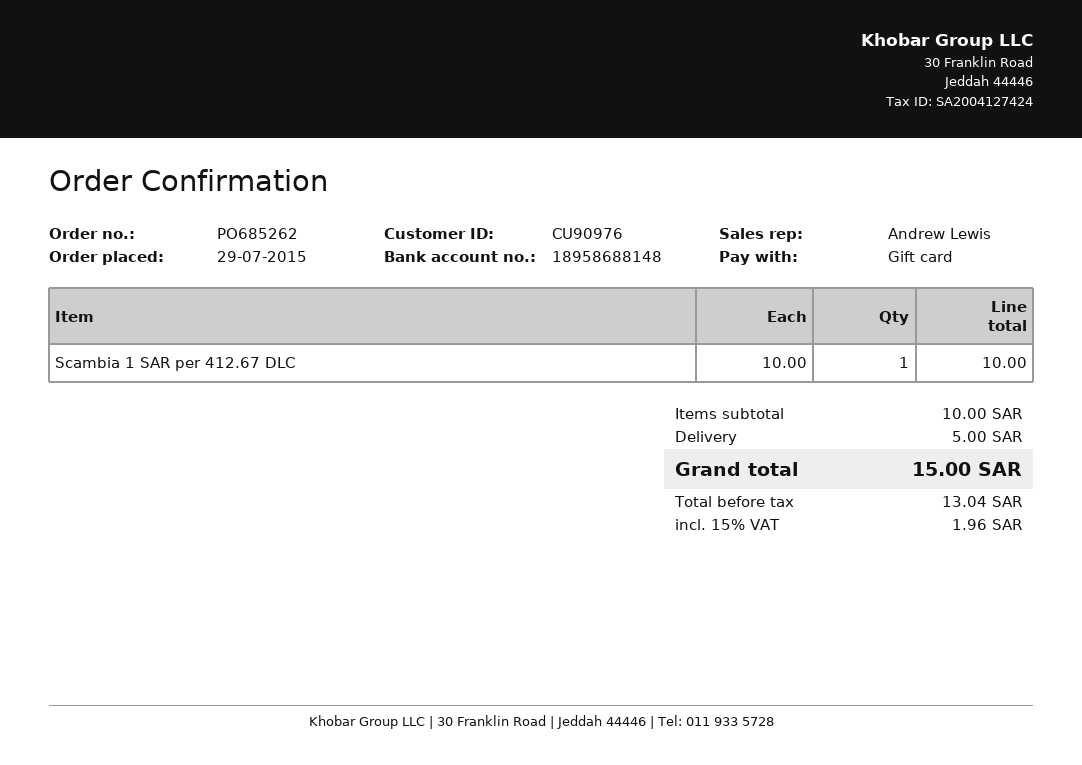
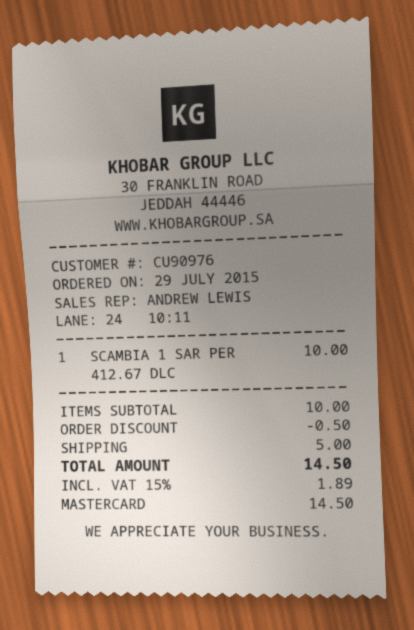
payment method: gift card -> Mastercard
discount: none -> 0.50
tax: 15% = 1.96 -> 15% = 1.89
total: 15.00 -> 14.50

